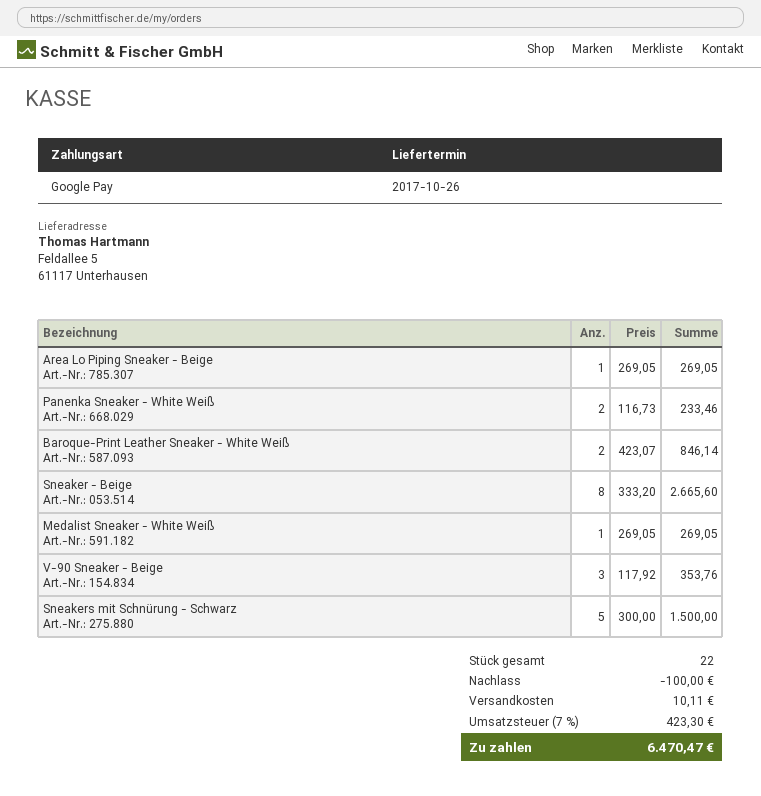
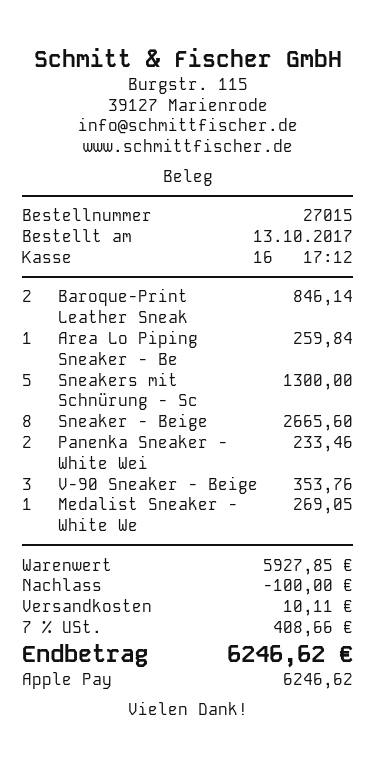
payment method: Google Pay -> Apple Pay
Area Lo Piping Sneaker - Beige: 1 for 269.05 -> 1 for 259.84
Sneakers mit Schnürung - Schwarz: 5 for 1500.00 -> 5 for 1300.00
tax: 7% = 423.30 -> 7% = 408.66
total: 6470.47 -> 6246.62

